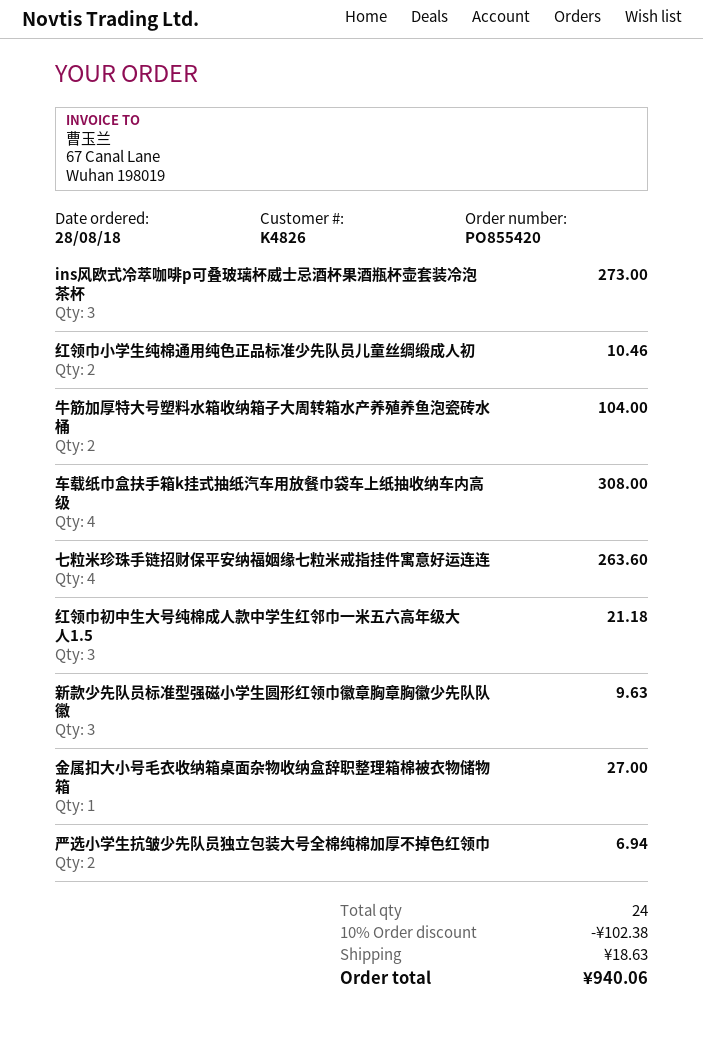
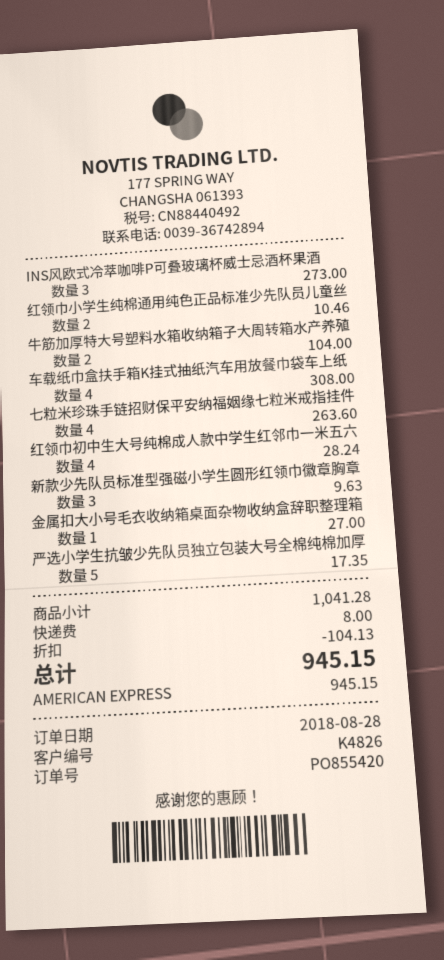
红领巾初中生大号纯棉成人款中学生红邻巾一米五六高年级大人1.5: 3 for 21.18 -> 4 for 28.24
严选小学生抗皱少先队员独立包装大号全棉纯棉加厚不掉色红领巾: 2 for 6.94 -> 5 for 17.35
discount: 102.38 -> 104.13
shipping: 18.63 -> 8.00
total: 940.06 -> 945.15

